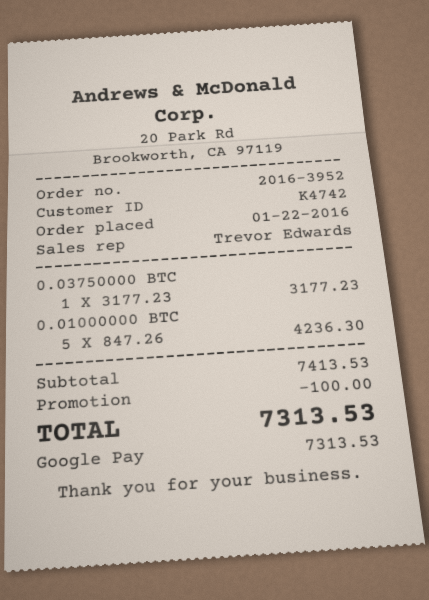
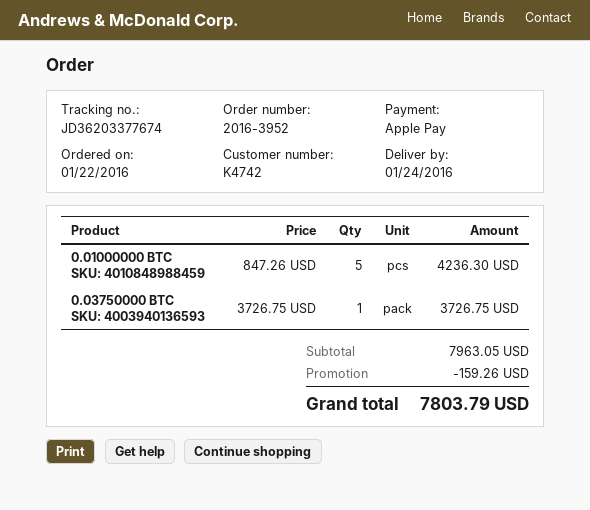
payment method: Google Pay -> Apple Pay
0.03750000 BTC: 1 x 3177.23 = 3177.23 -> 1 x 3726.75 = 3726.75
subtotal: 7413.53 -> 7963.05
discount: 100.00 -> 159.26
total: 7313.53 -> 7803.79

